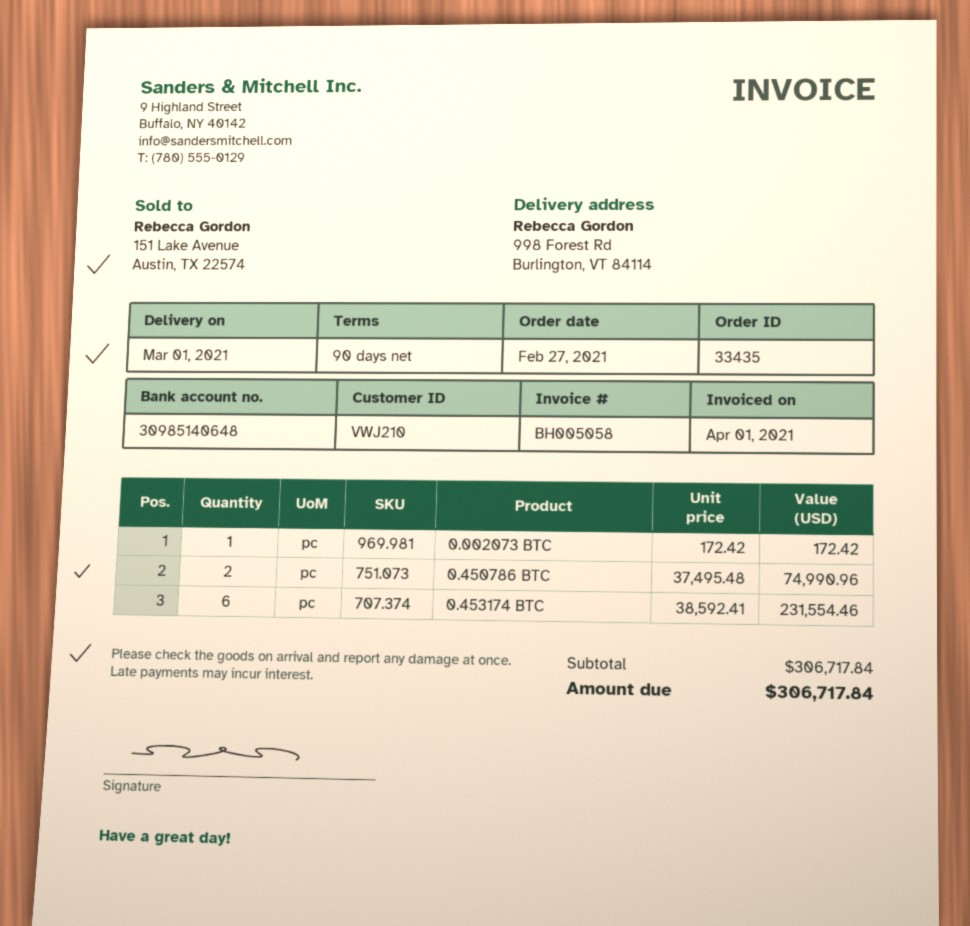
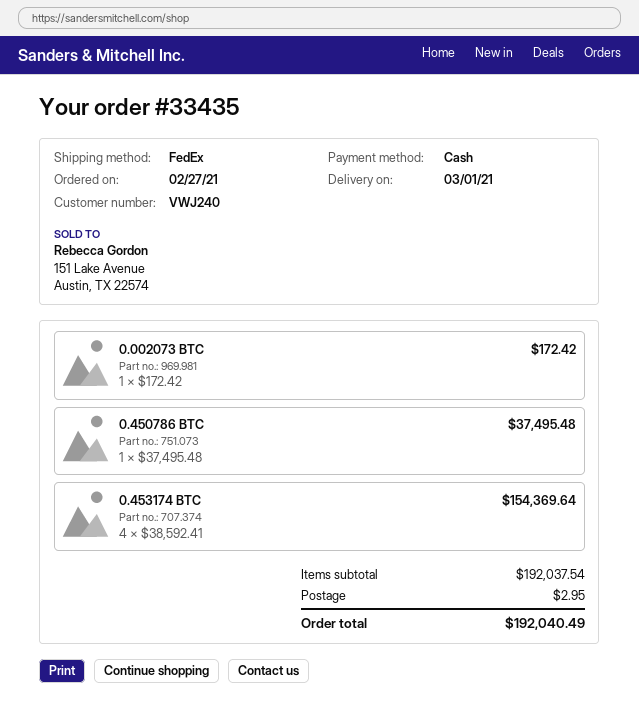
customer number: VWJ210 -> VWJ240
0.450786 BTC: 2 x 37495.48 = 74990.96 -> 1 x 37495.48 = 37495.48
0.453174 BTC: 6 x 38592.41 = 231554.46 -> 4 x 38592.41 = 154369.64
subtotal: 306717.84 -> 192037.54
shipping: none -> 2.95
total: 306717.84 -> 192040.49

